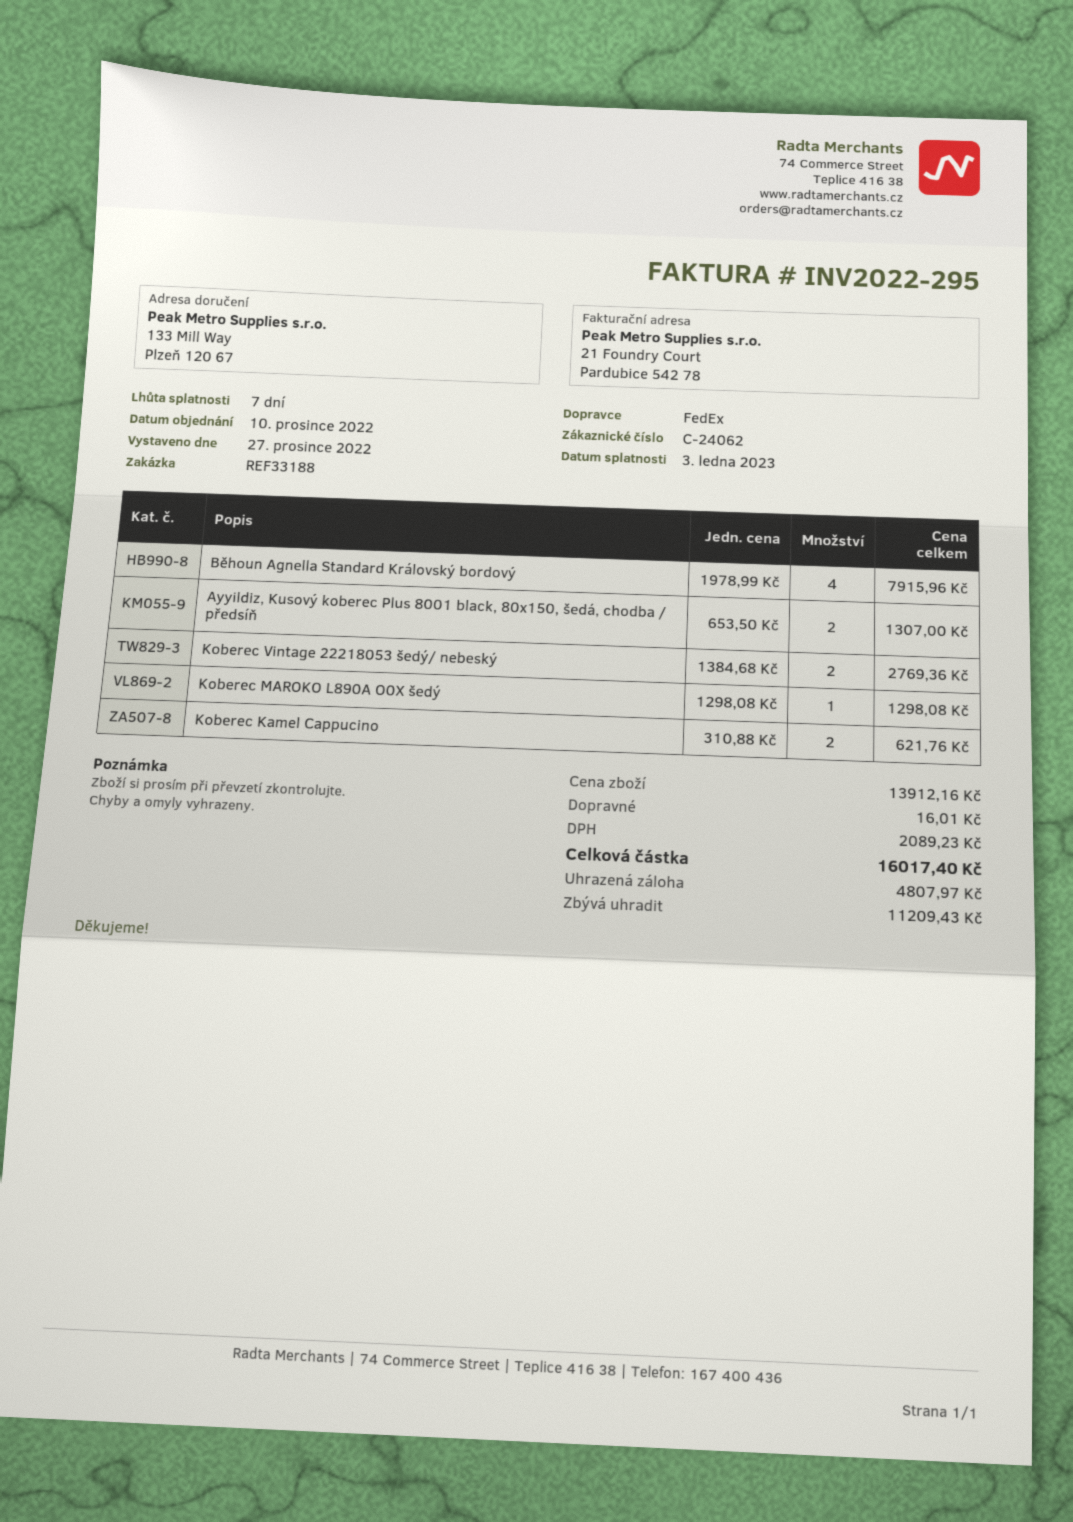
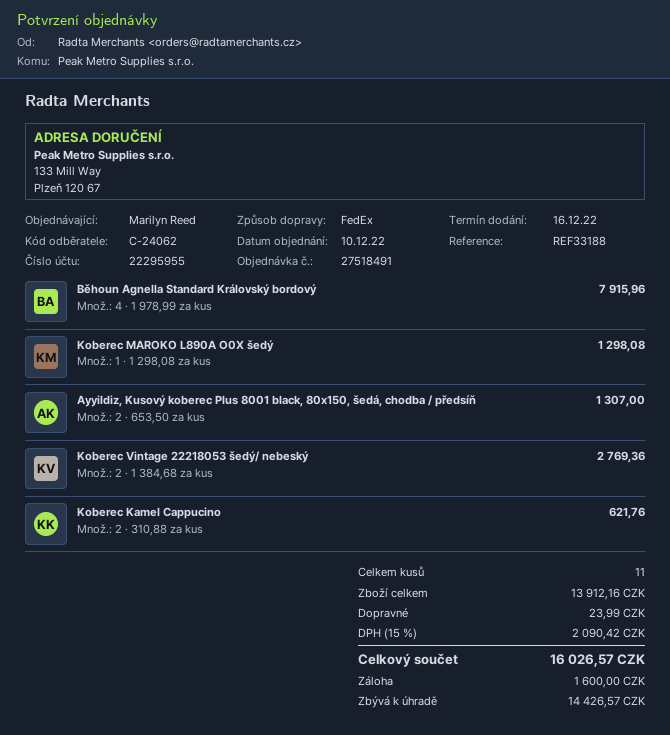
shipping: 16.01 -> 23.99
tax: 2089.23 -> 2090.42
total: 16017.40 -> 16026.57
deposit: 4807.97 -> 1600.00
balance: 11209.43 -> 14426.57

